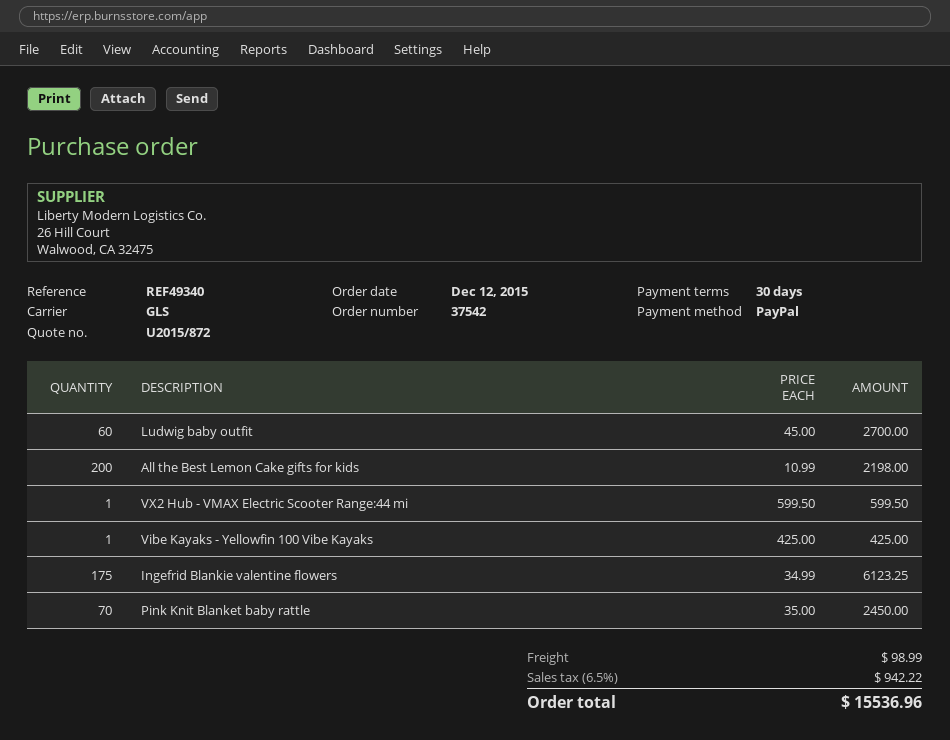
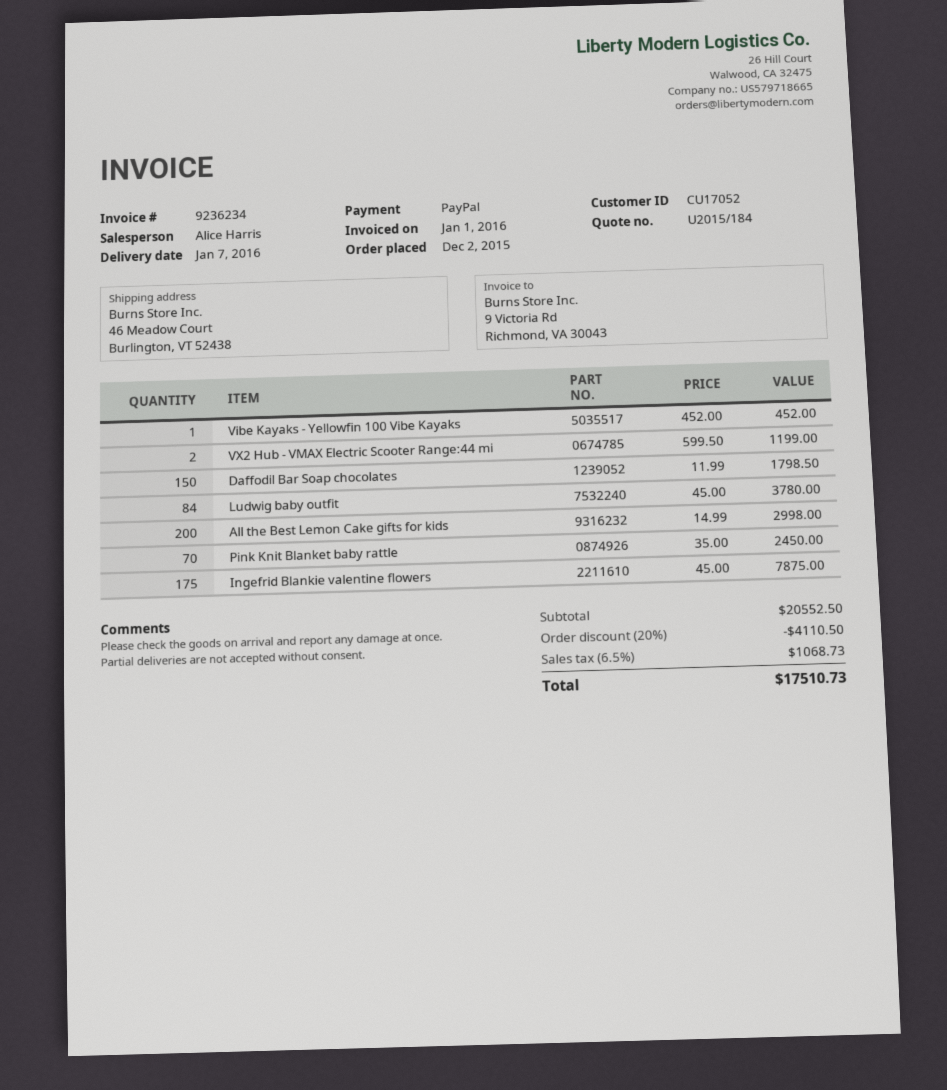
quote number: U2015/872 -> U2015/184
order date: 2015-12-12 -> 2015-12-02
Ludwig baby outfit: 60 x 45.00 = 2700.00 -> 84 x 45.00 = 3780.00
All the Best Lemon Cake gifts for kids: 200 x 10.99 = 2198.00 -> 200 x 14.99 = 2998.00
VX2 Hub - VMAX Electric Scooter Range:44 mi: 1 x 599.50 = 599.50 -> 2 x 599.50 = 1199.00
Vibe Kayaks - Yellowfin 100 Vibe Kayaks: 1 x 425.00 = 425.00 -> 1 x 452.00 = 452.00
Ingefrid Blankie valentine flowers: 175 x 34.99 = 6123.25 -> 175 x 45.00 = 7875.00
Daffodil Bar Soap chocolates: none -> 150 x 11.99 = 1798.50
discount: none -> 20% = 4110.50
shipping: 98.99 -> none
tax: 6.5% = 942.22 -> 6.5% = 1068.73
total: 15536.96 -> 17510.73

